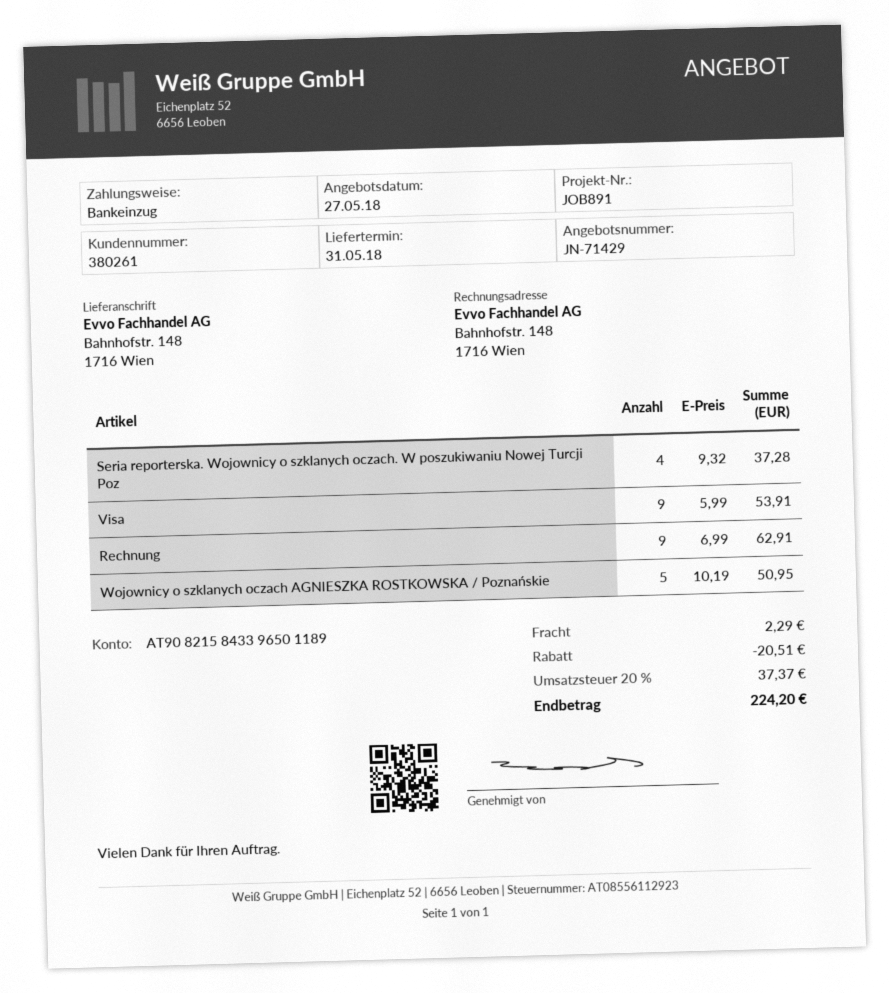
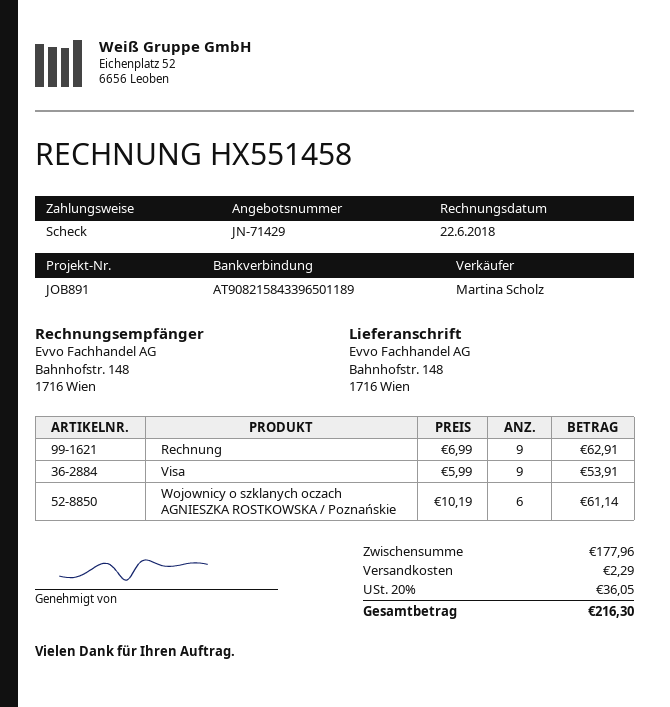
payment method: direct debit -> cheque
Seria reporterska. Wojownicy o szklanych oczach. W poszukiwaniu Nowej Turcji Poz: 4 x 9.32 = 37.28 -> none
Wojownicy o szklanych oczach AGNIESZKA ROSTKOWSKA / Poznańskie: 5 x 10.19 = 50.95 -> 6 x 10.19 = 61.14
discount: 20.51 -> none
tax: 20% = 37.37 -> 20% = 36.05
total: 224.20 -> 216.30

